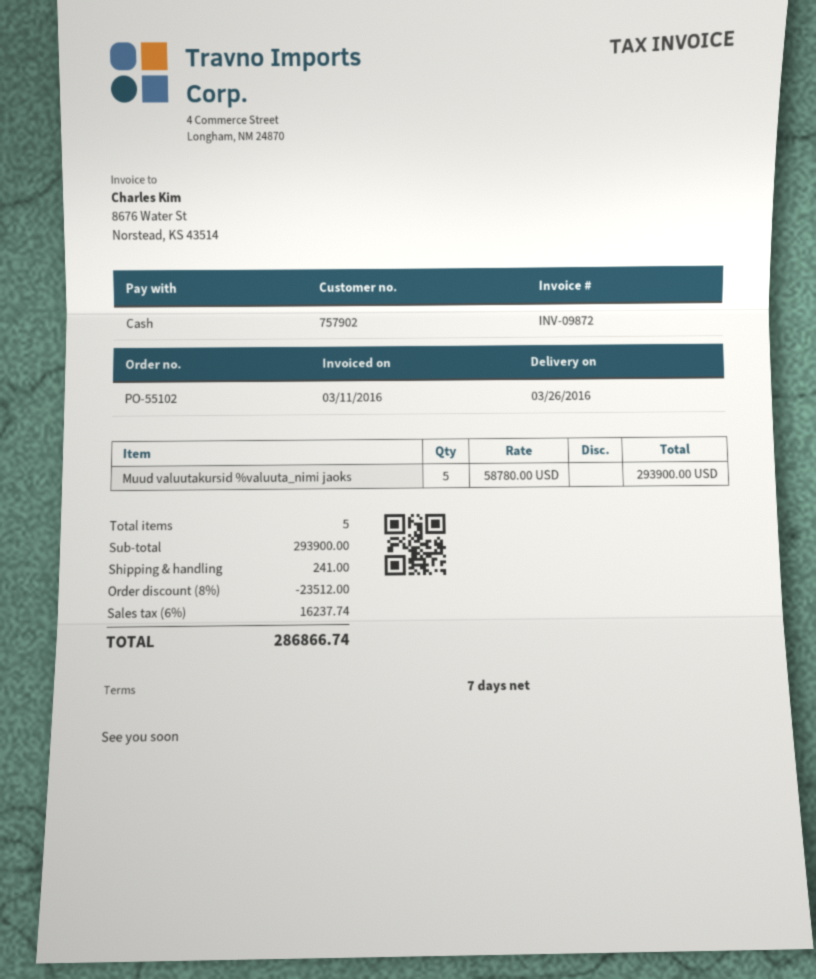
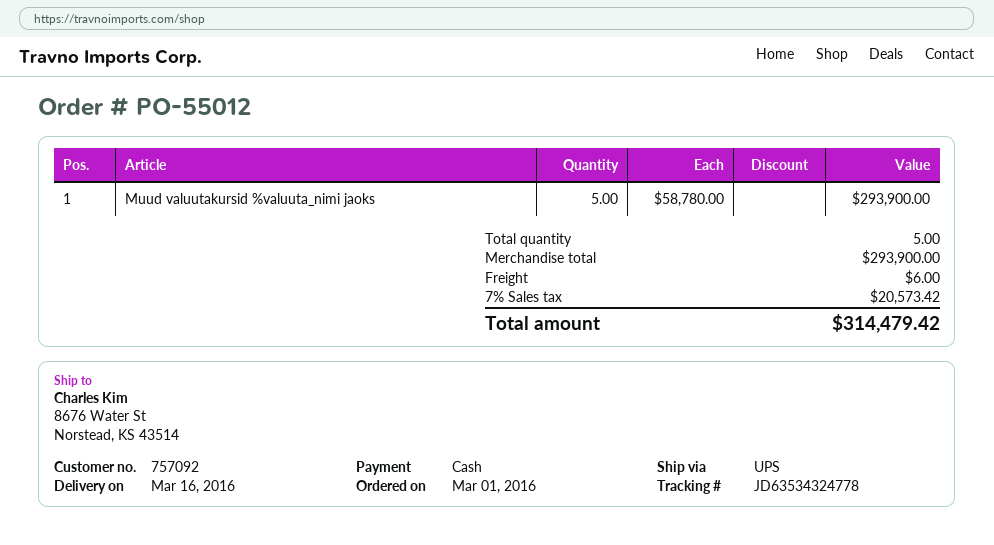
order number: PO-55102 -> PO-55012
delivery date: 2016-03-26 -> 2016-03-16
customer number: 757902 -> 757092
discount: 8% = 23512.00 -> none
shipping: 241.00 -> 6.00
tax: 6% = 16237.74 -> 7% = 20573.42
total: 286866.74 -> 314479.42

